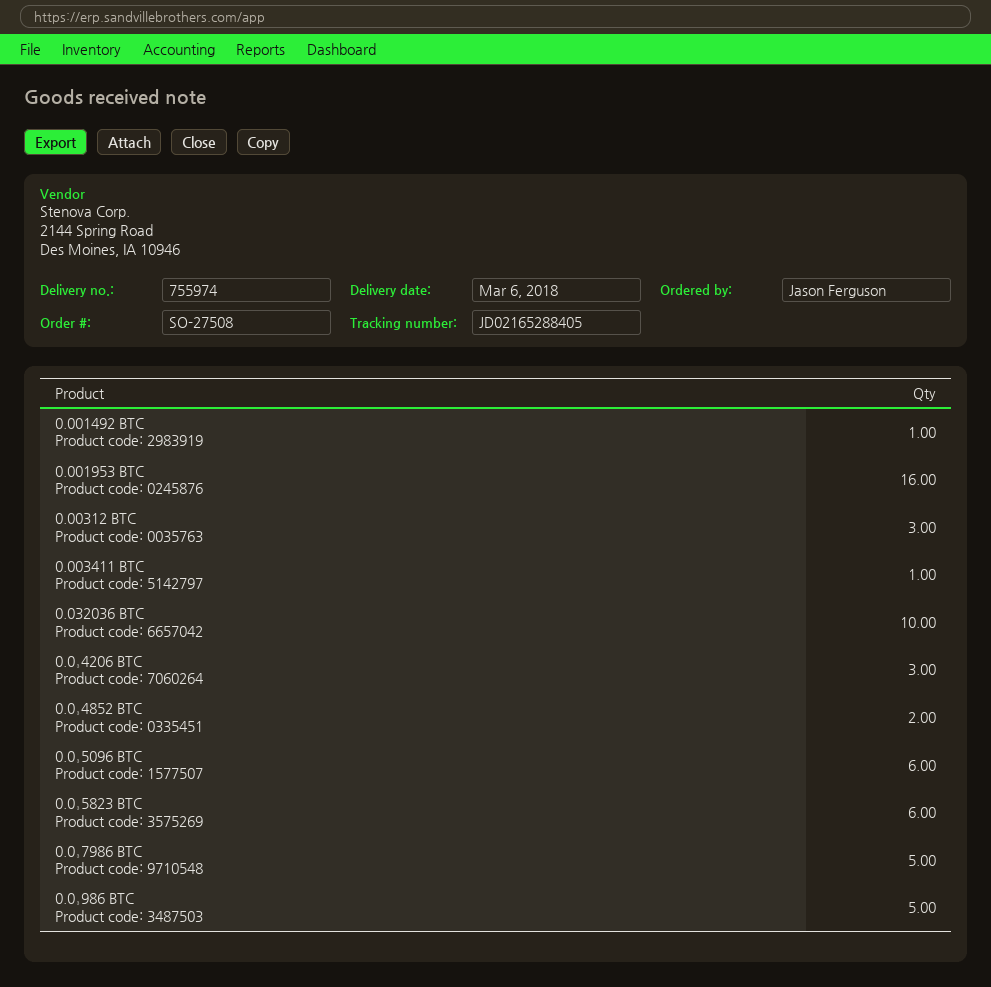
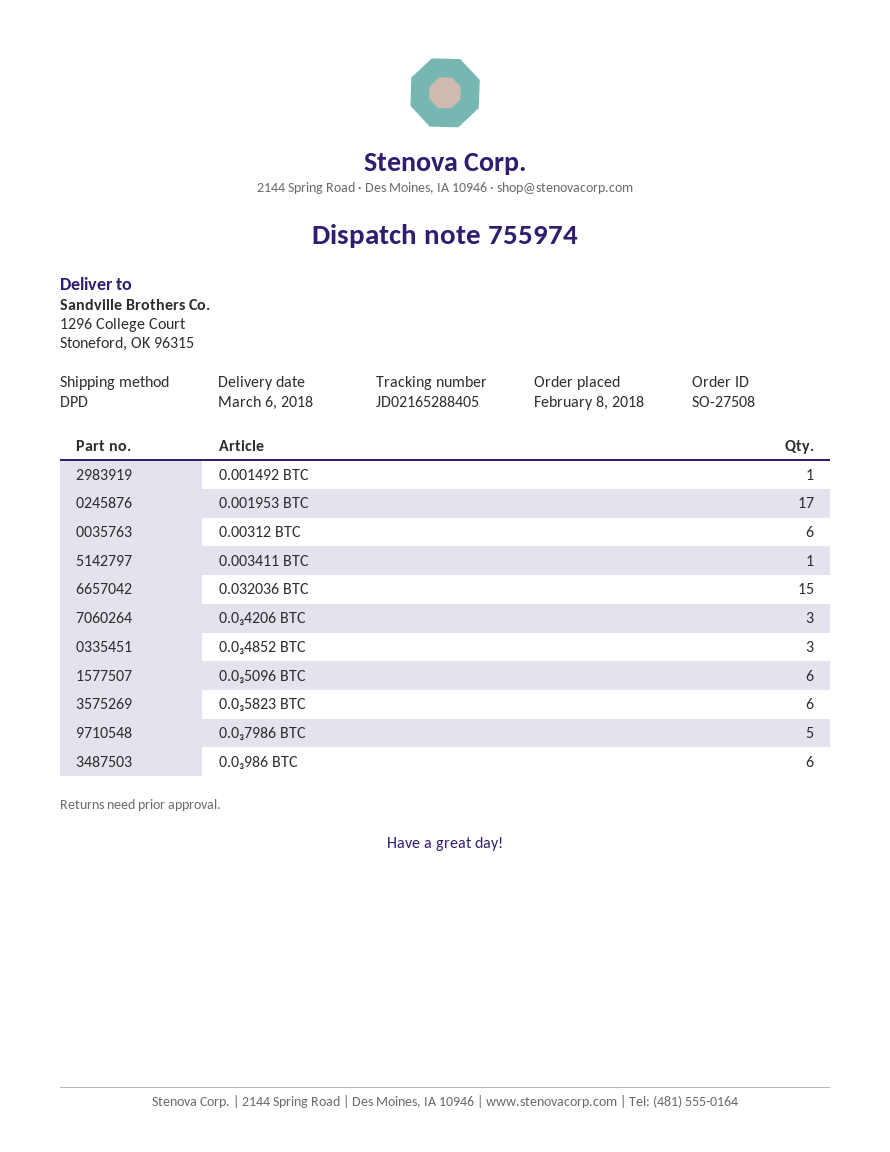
0.001953 BTC: 16 -> 17
0.00312 BTC: 3 -> 6
0.032036 BTC: 10 -> 15
0.0₃4852 BTC: 2 -> 3
0.0₃986 BTC: 5 -> 6

